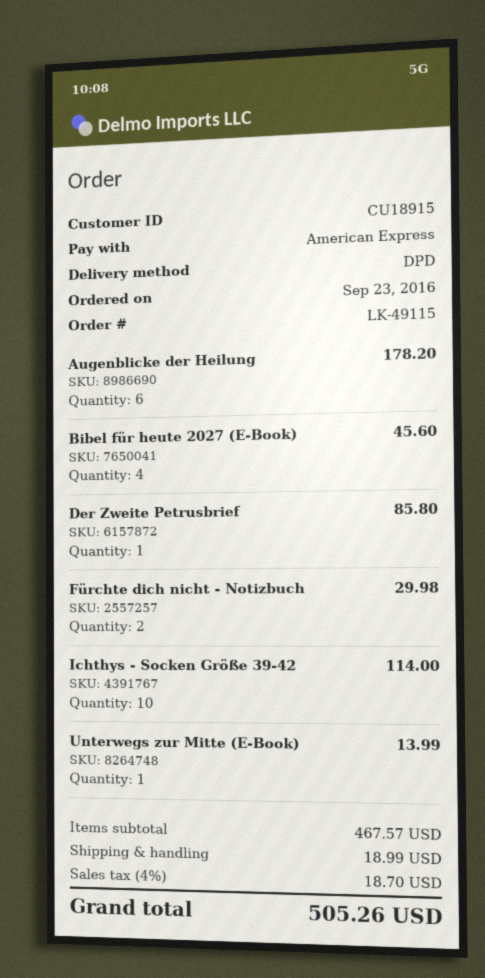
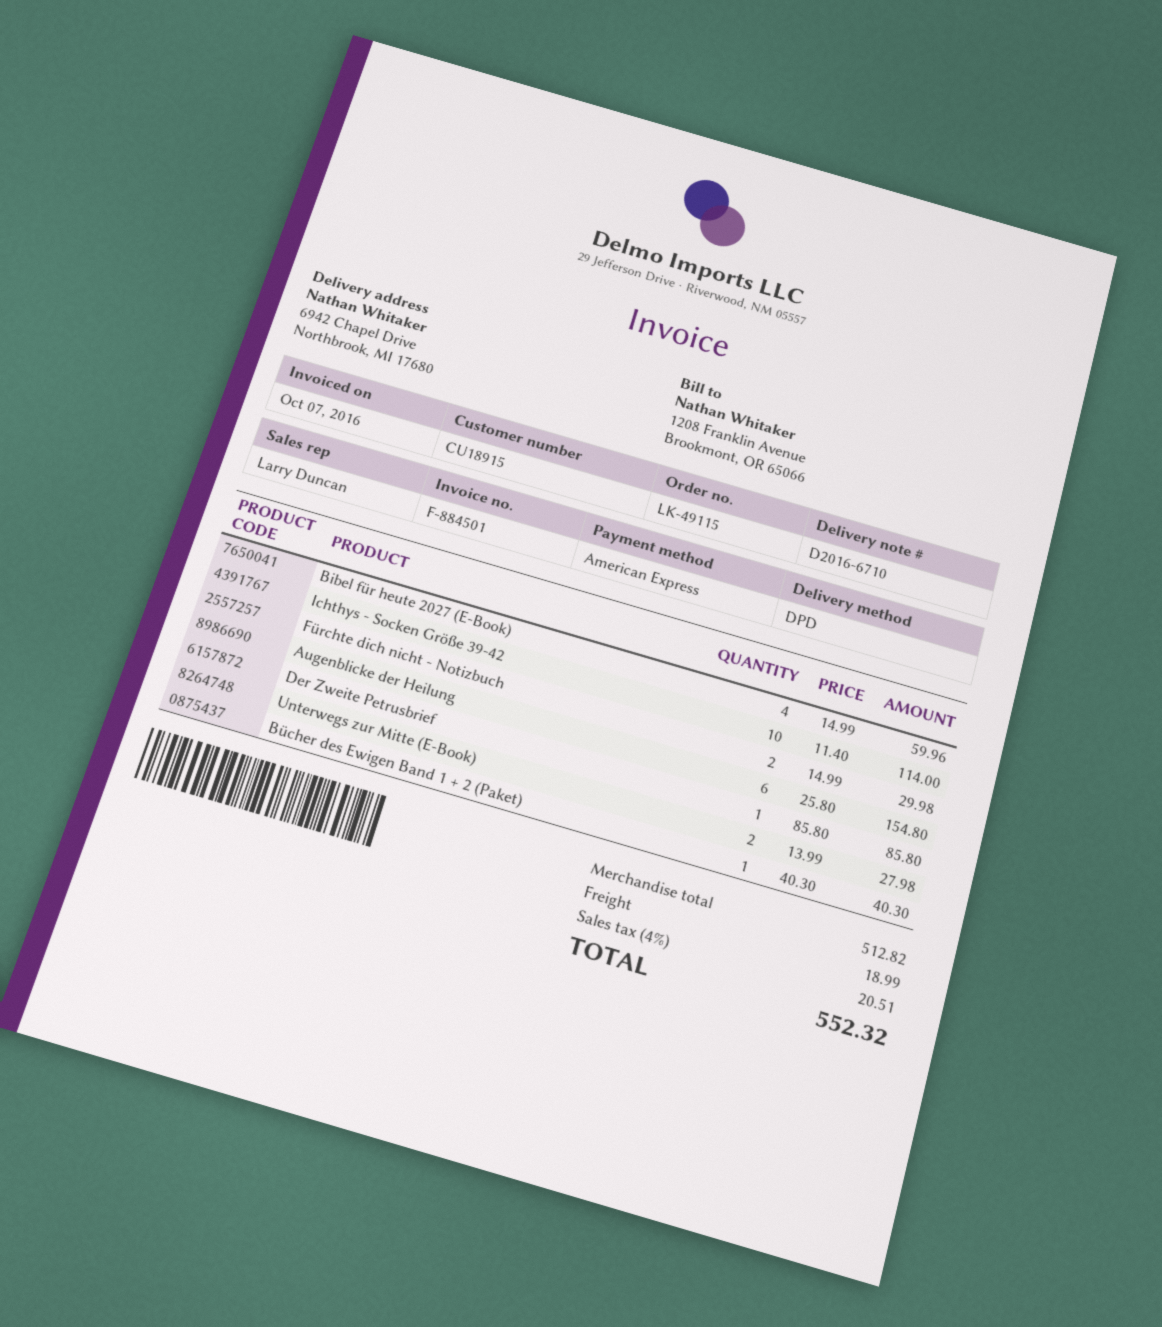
Augenblicke der Heilung: 6 for 178.20 -> 6 for 154.80
Bibel für heute 2027 (E-Book): 4 for 45.60 -> 4 for 59.96
Unterwegs zur Mitte (E-Book): 1 for 13.99 -> 2 for 27.98
Bücher des Ewigen Band 1 + 2 (Paket): none -> 1 for 40.30
subtotal: 467.57 -> 512.82
tax: 4% = 18.70 -> 4% = 20.51
total: 505.26 -> 552.32

